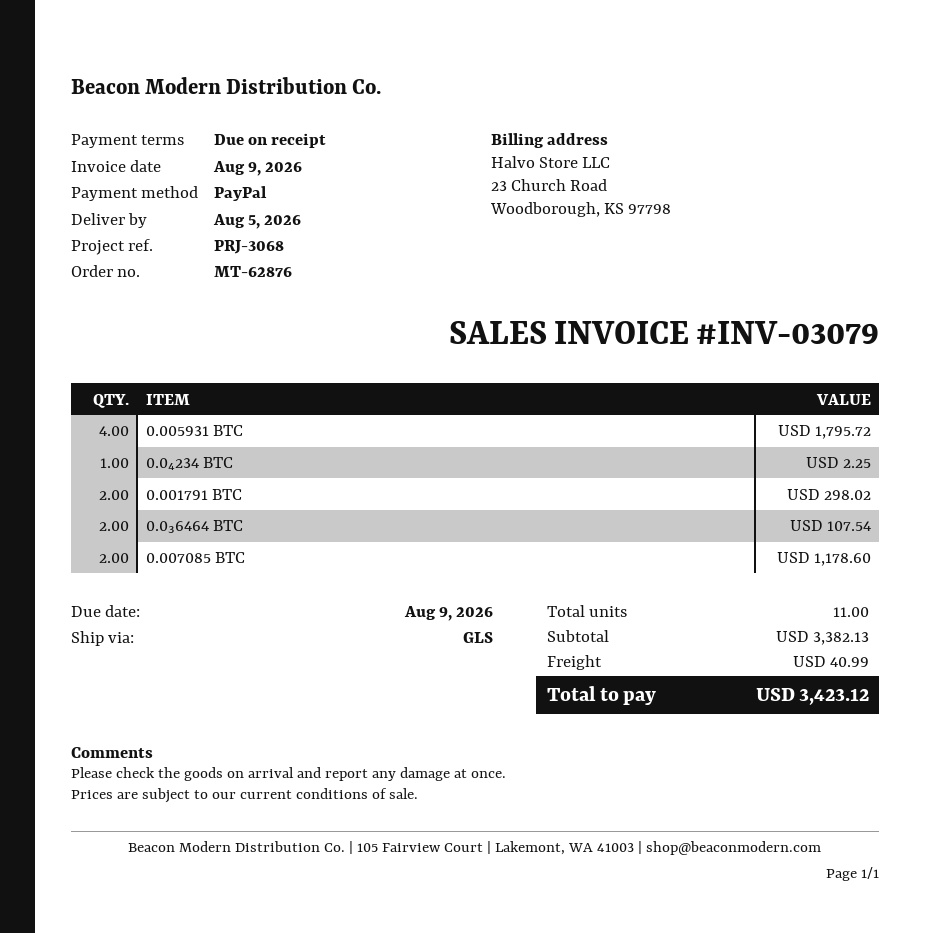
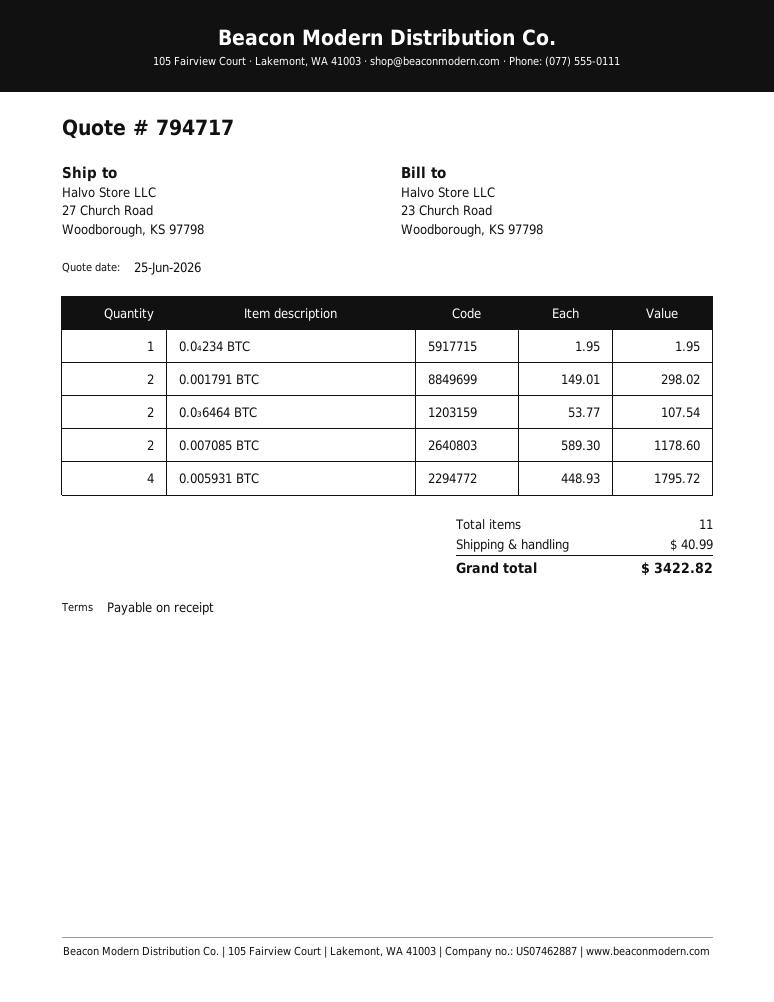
0.0₄234 BTC: 1 for 2.25 -> 1 for 1.95
total: 3423.12 -> 3422.82

